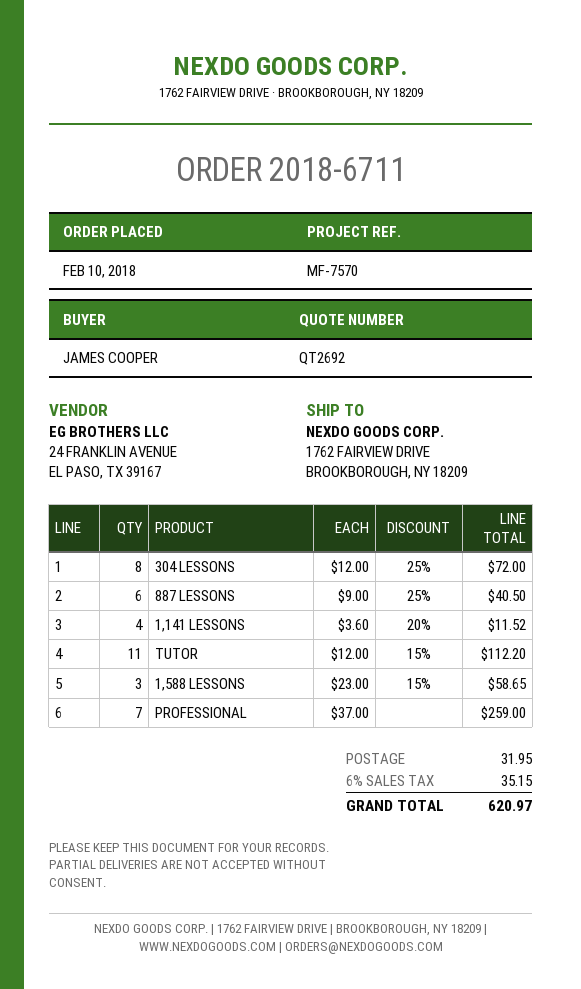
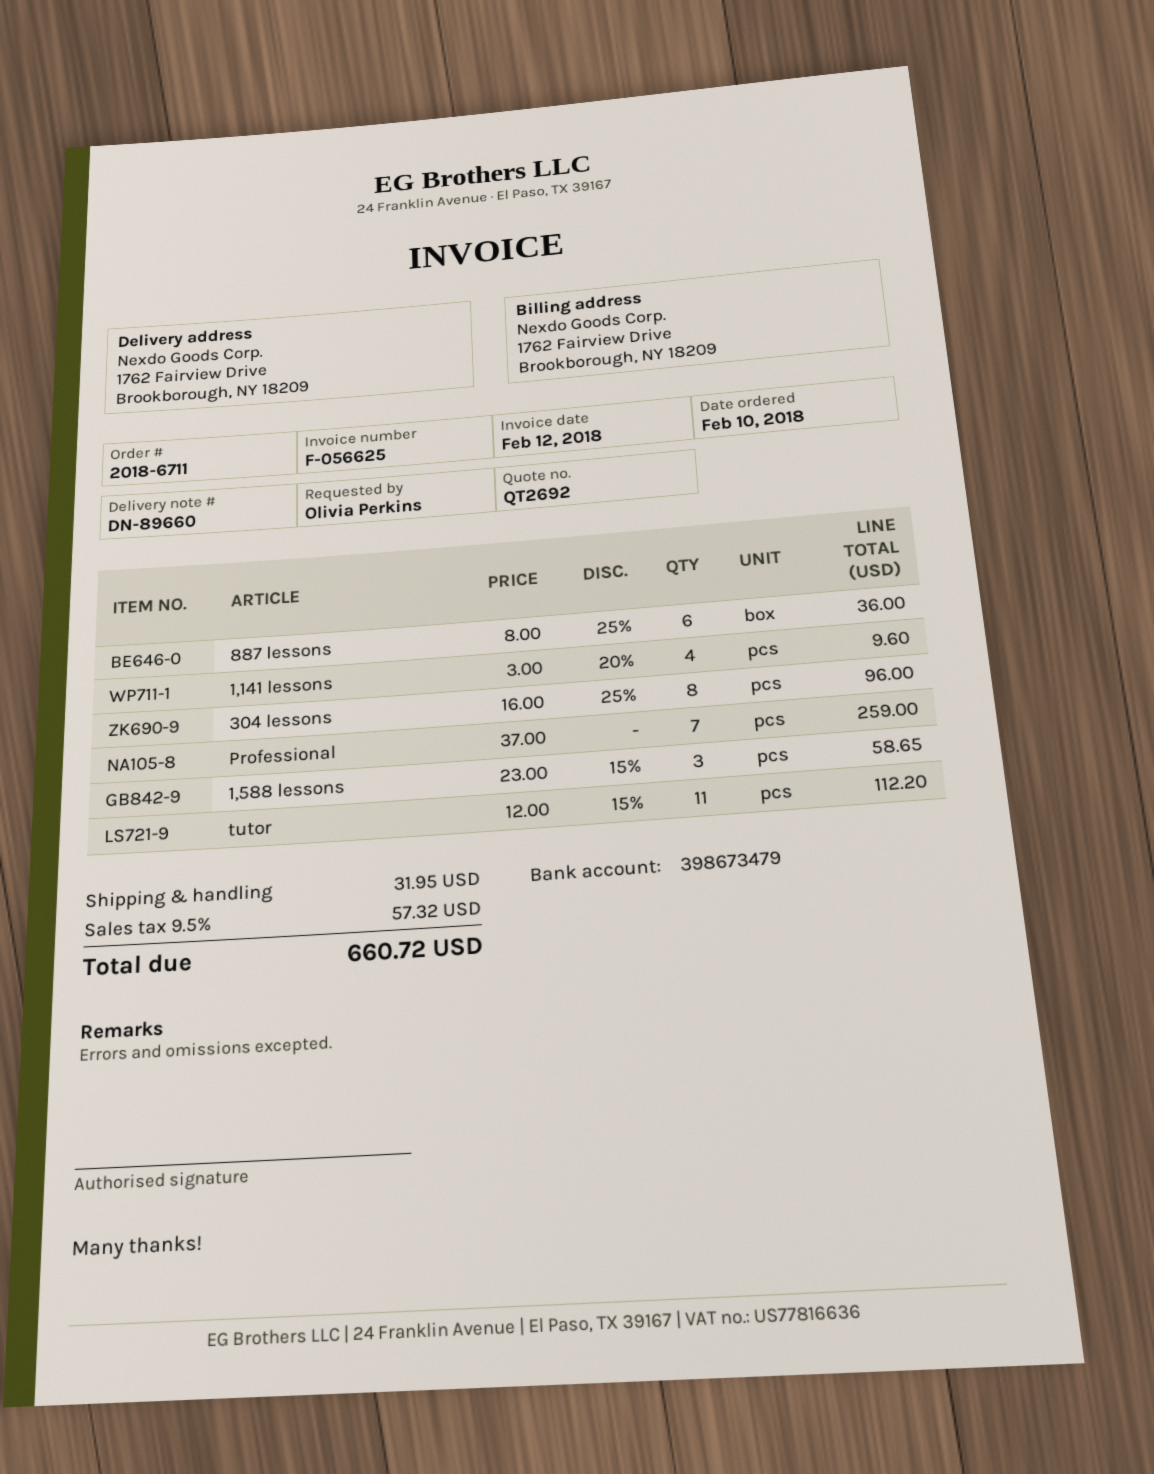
ordered by: JAMES COOPER -> Olivia Perkins
304 LESSONS: 8 x 12.00 - 25% = 72.00 -> 8 x 16.00 - 25% = 96.00
887 LESSONS: 6 x 9.00 - 25% = 40.50 -> 6 x 8.00 - 25% = 36.00
1,141 LESSONS: 4 x 3.60 - 20% = 11.52 -> 4 x 3.00 - 20% = 9.60
tax: 6% = 35.15 -> 9.5% = 57.32
total: 620.97 -> 660.72

